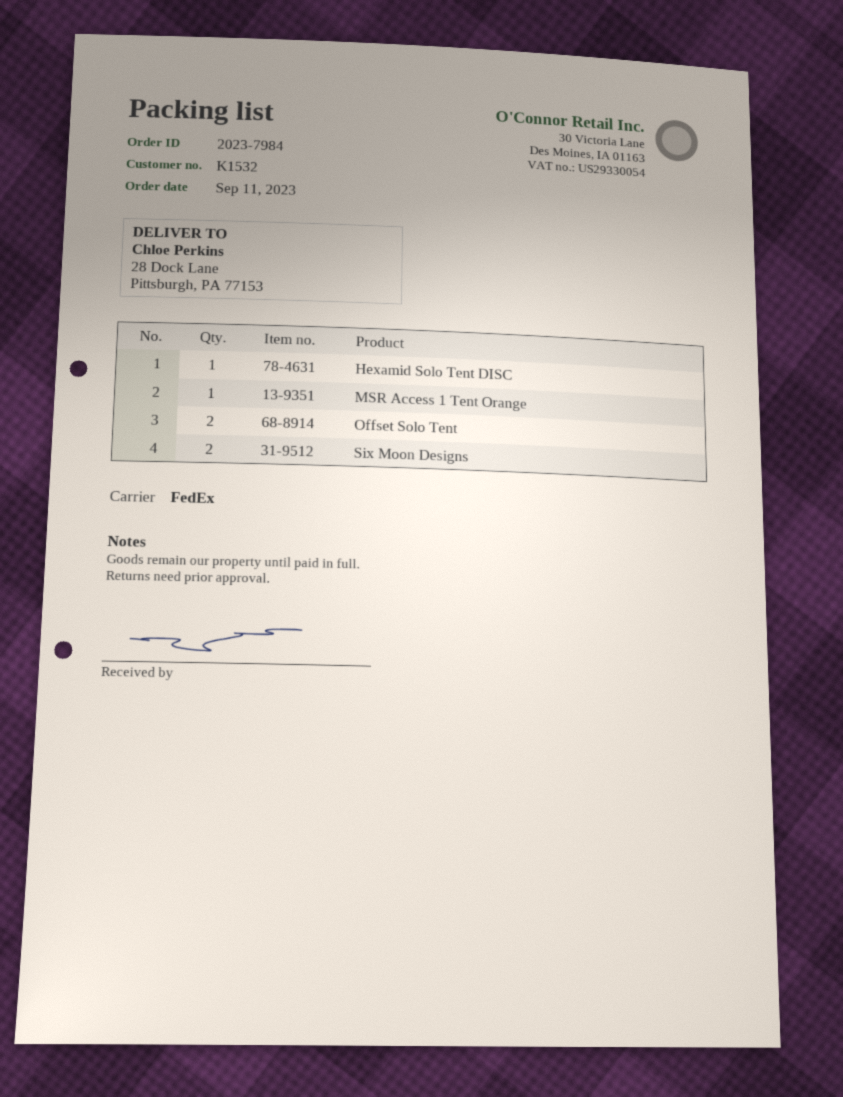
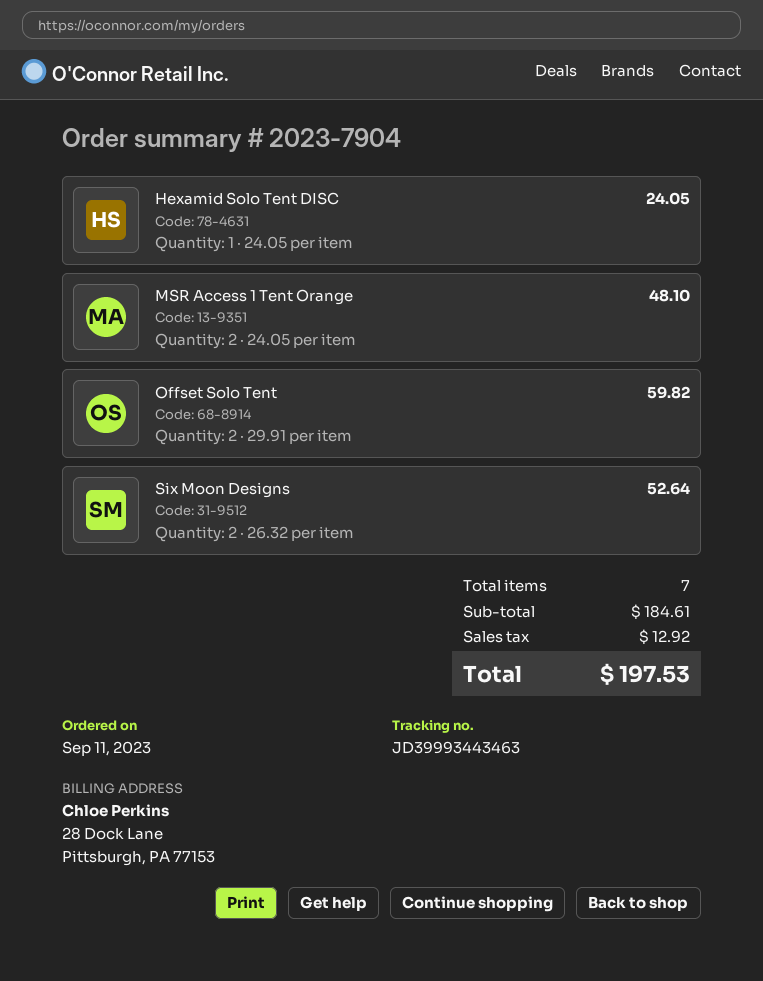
order number: 2023-7984 -> 2023-7904
MSR Access 1 Tent Orange: 1 -> 2

